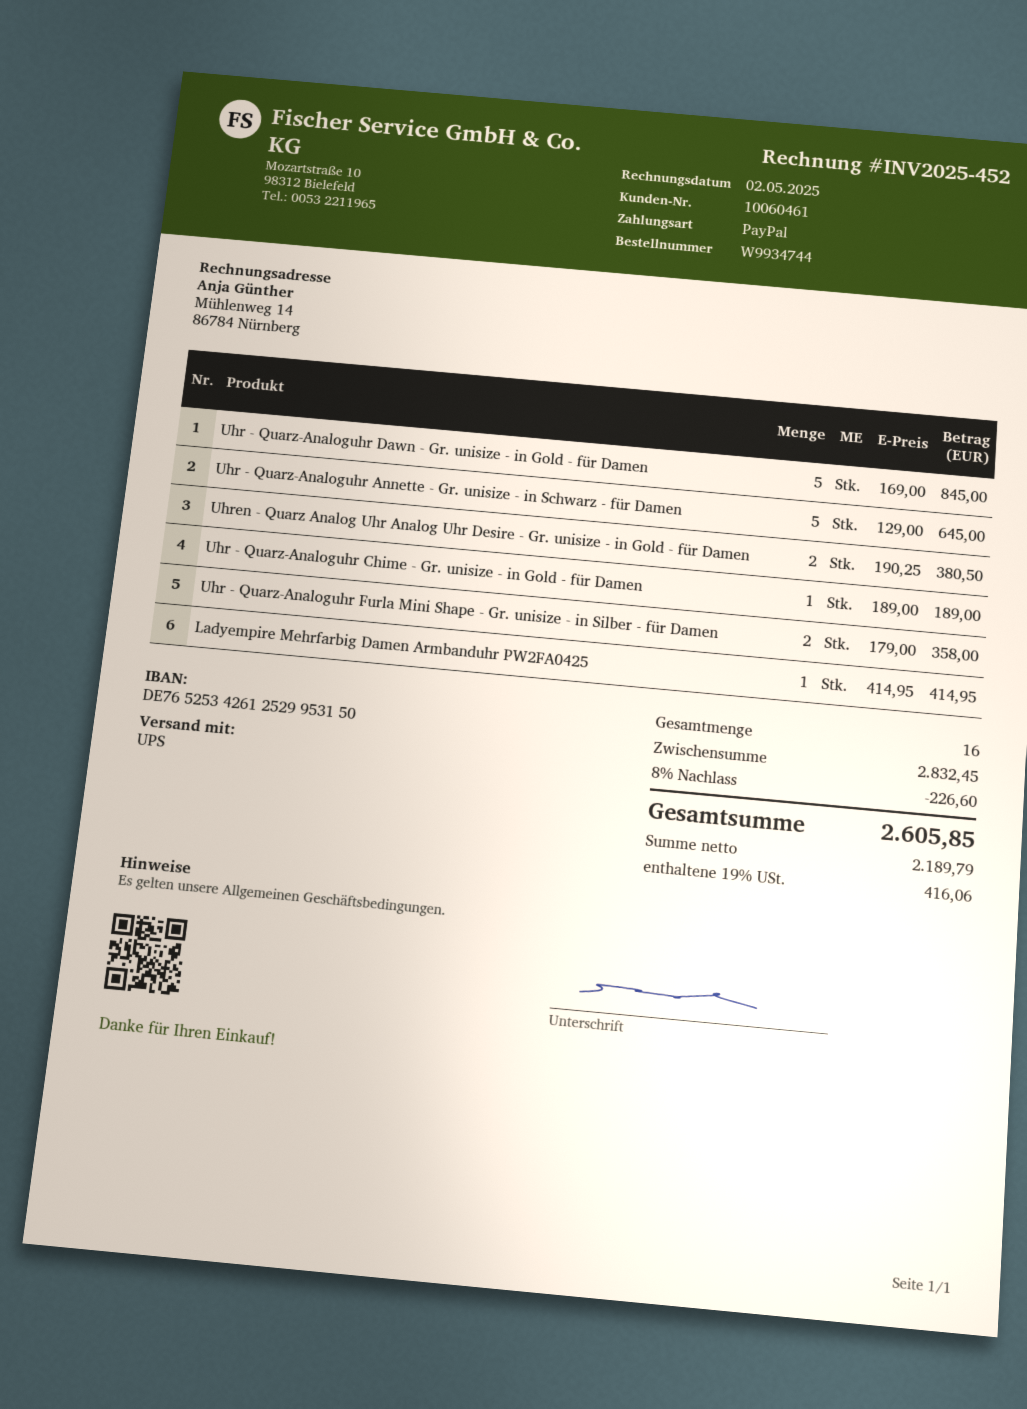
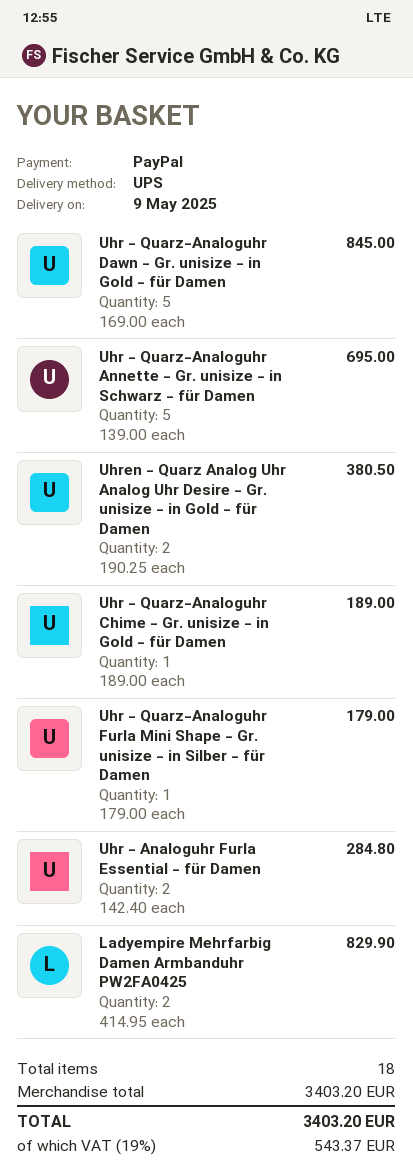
Uhr - Quarz-Analoguhr Annette - Gr. unisize - in Schwarz - für Damen: 5 x 129.00 = 645.00 -> 5 x 139.00 = 695.00
Uhr - Quarz-Analoguhr Furla Mini Shape - Gr. unisize - in Silber - für Damen: 2 x 179.00 = 358.00 -> 1 x 179.00 = 179.00
Ladyempire Mehrfarbig Damen Armbanduhr PW2FA0425: 1 x 414.95 = 414.95 -> 2 x 414.95 = 829.90
Uhr - Analoguhr Furla Essential - für Damen: none -> 2 x 142.40 = 284.80
total quantity: 16 -> 18
subtotal: 2832.45 -> 3403.20
discount: 8% = 226.60 -> none
tax: 19% = 416.06 -> 19% = 543.37
total: 2605.85 -> 3403.20

